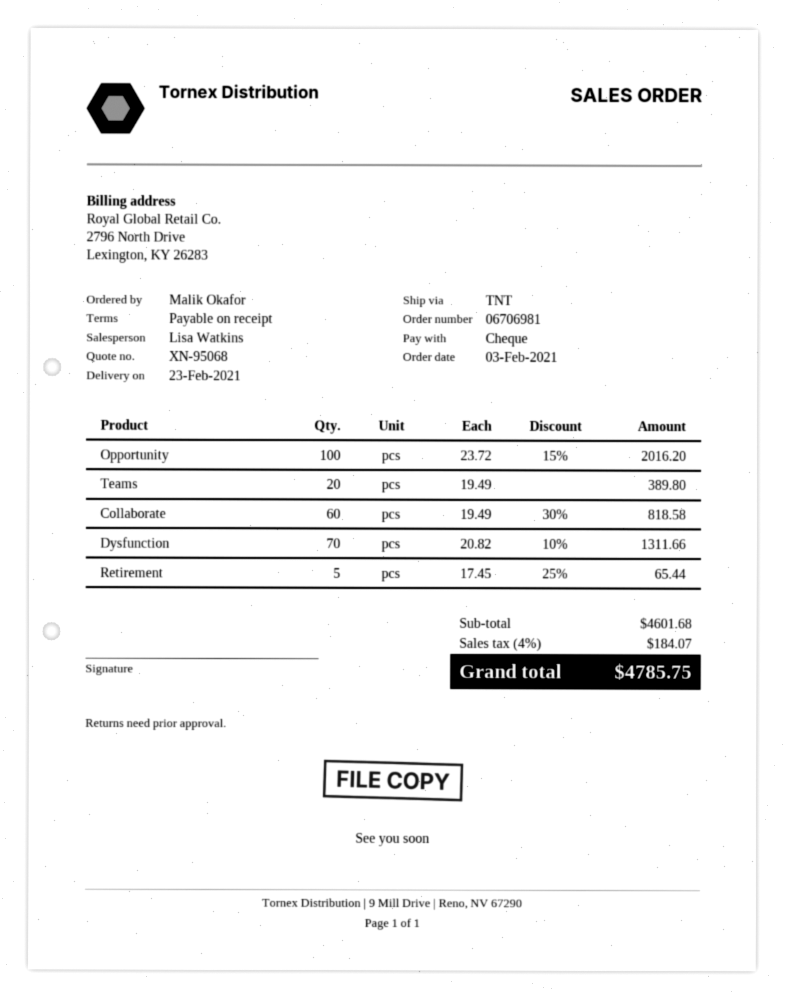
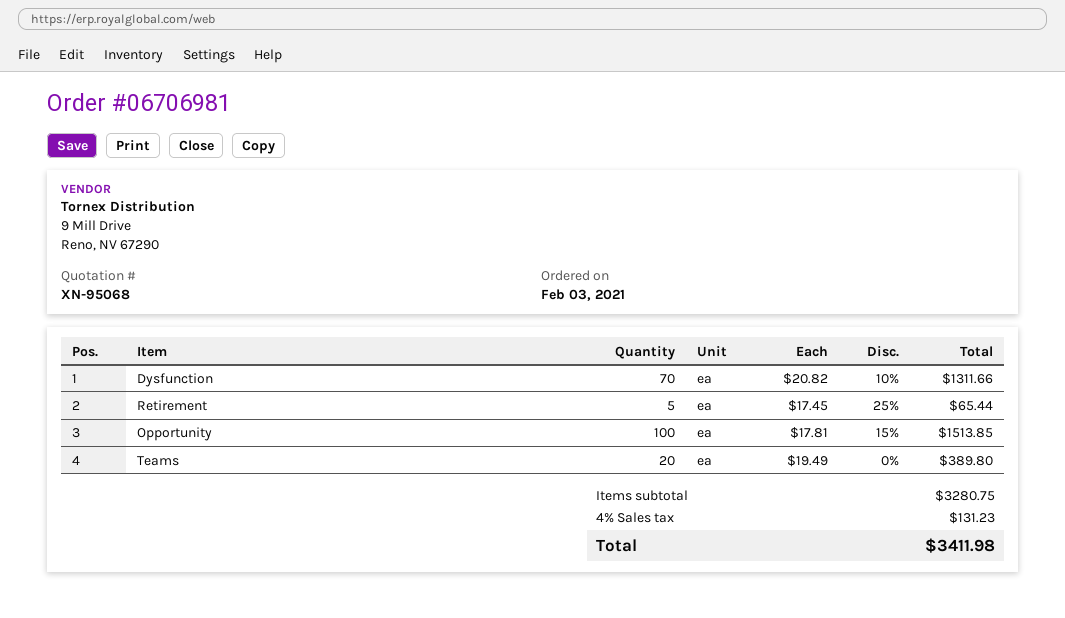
Opportunity: 100 x 23.72 - 15% = 2016.20 -> 100 x 17.81 - 15% = 1513.85
Collaborate: 60 x 19.49 - 30% = 818.58 -> none
subtotal: 4601.68 -> 3280.75
tax: 4% = 184.07 -> 4% = 131.23
total: 4785.75 -> 3411.98

